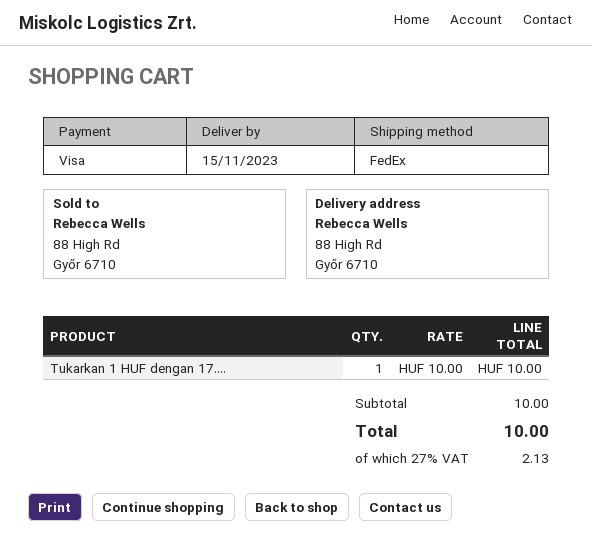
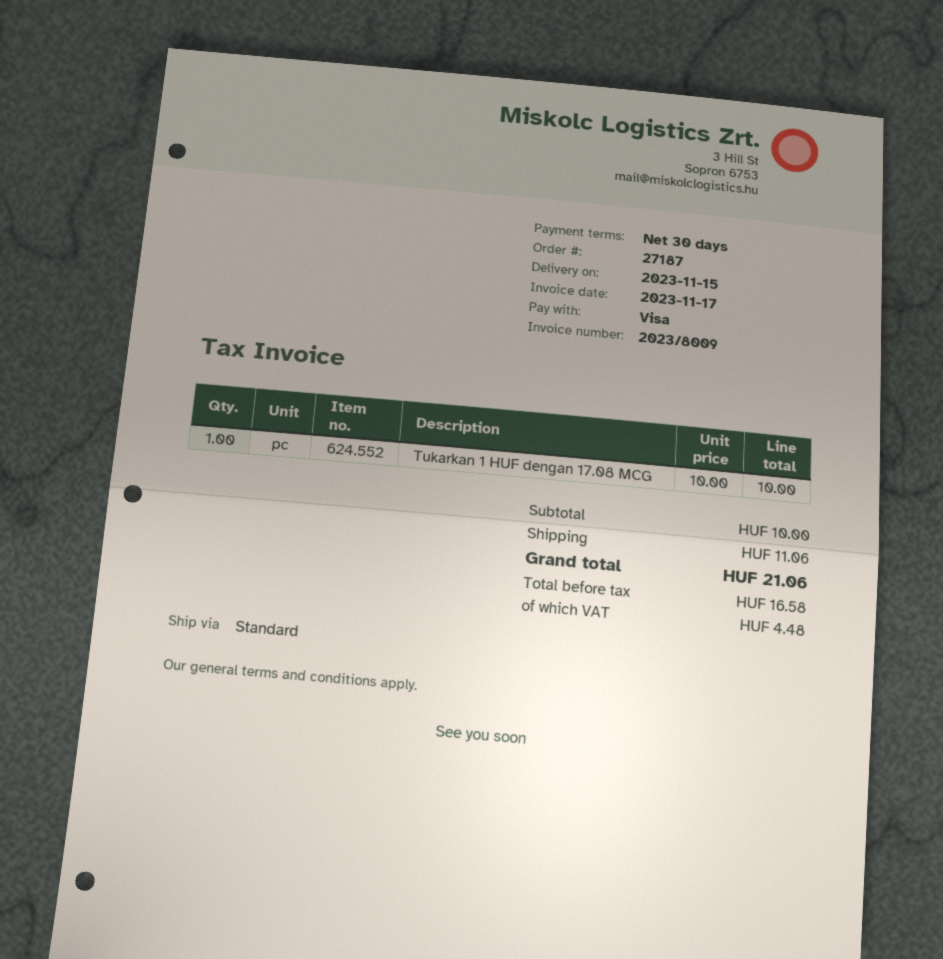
shipping method: FedEx -> standard
shipping: none -> 11.06
tax: 2.13 -> 4.48
total: 10.00 -> 21.06

